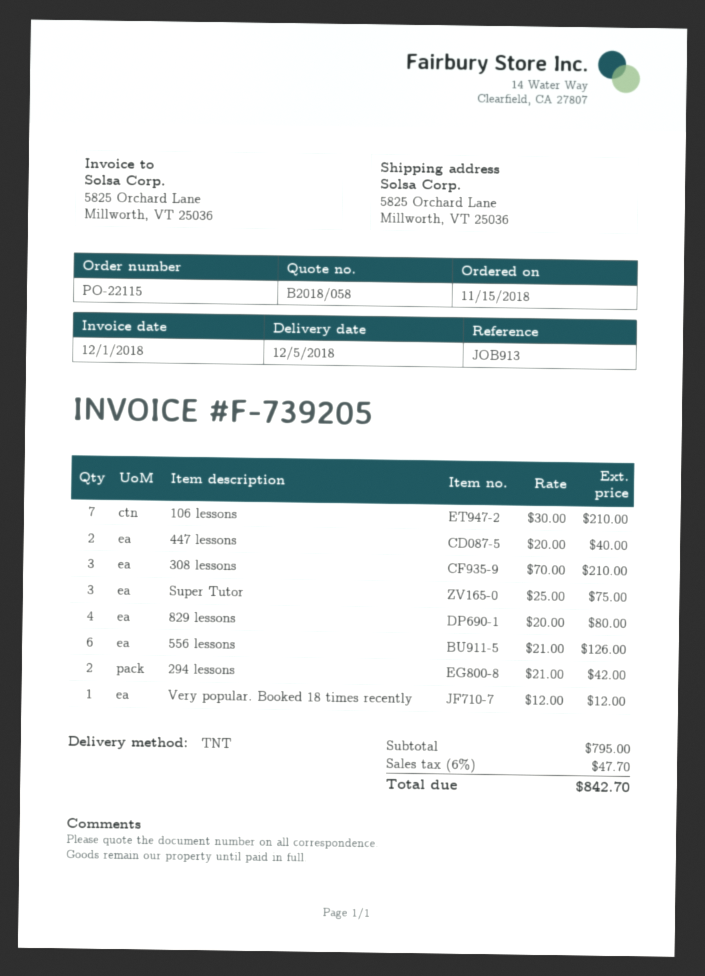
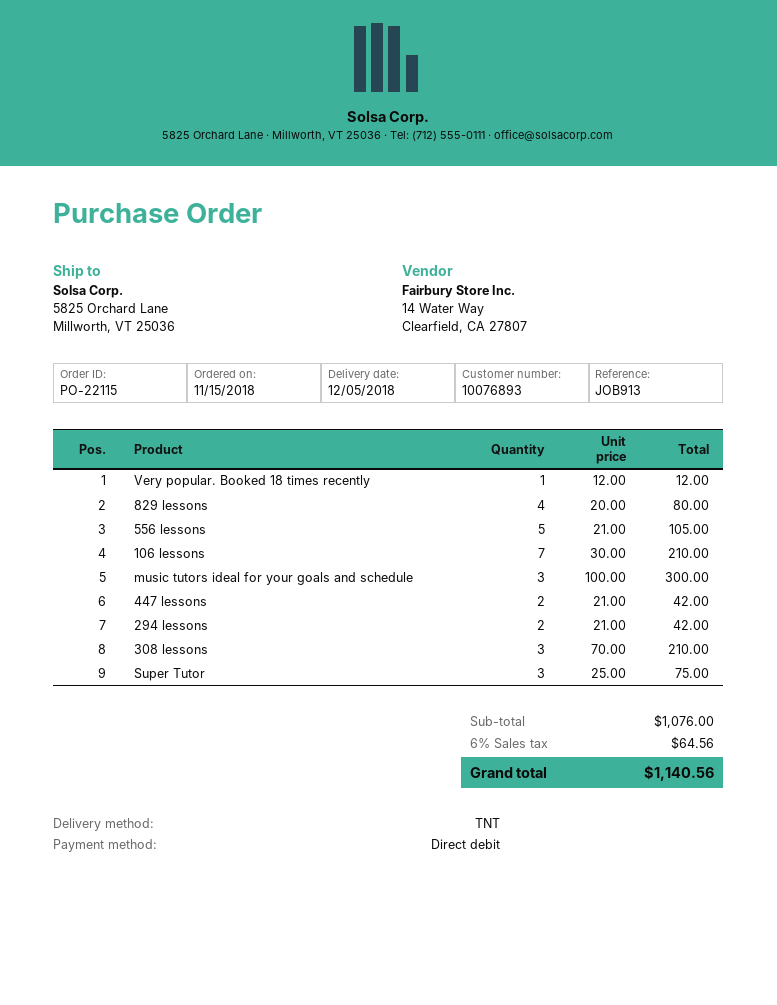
447 lessons: 2 x 20.00 = 40.00 -> 2 x 21.00 = 42.00
556 lessons: 6 x 21.00 = 126.00 -> 5 x 21.00 = 105.00
music tutors ideal for your goals and schedule: none -> 3 x 100.00 = 300.00
subtotal: 795.00 -> 1076.00
tax: 6% = 47.70 -> 6% = 64.56
total: 842.70 -> 1140.56

